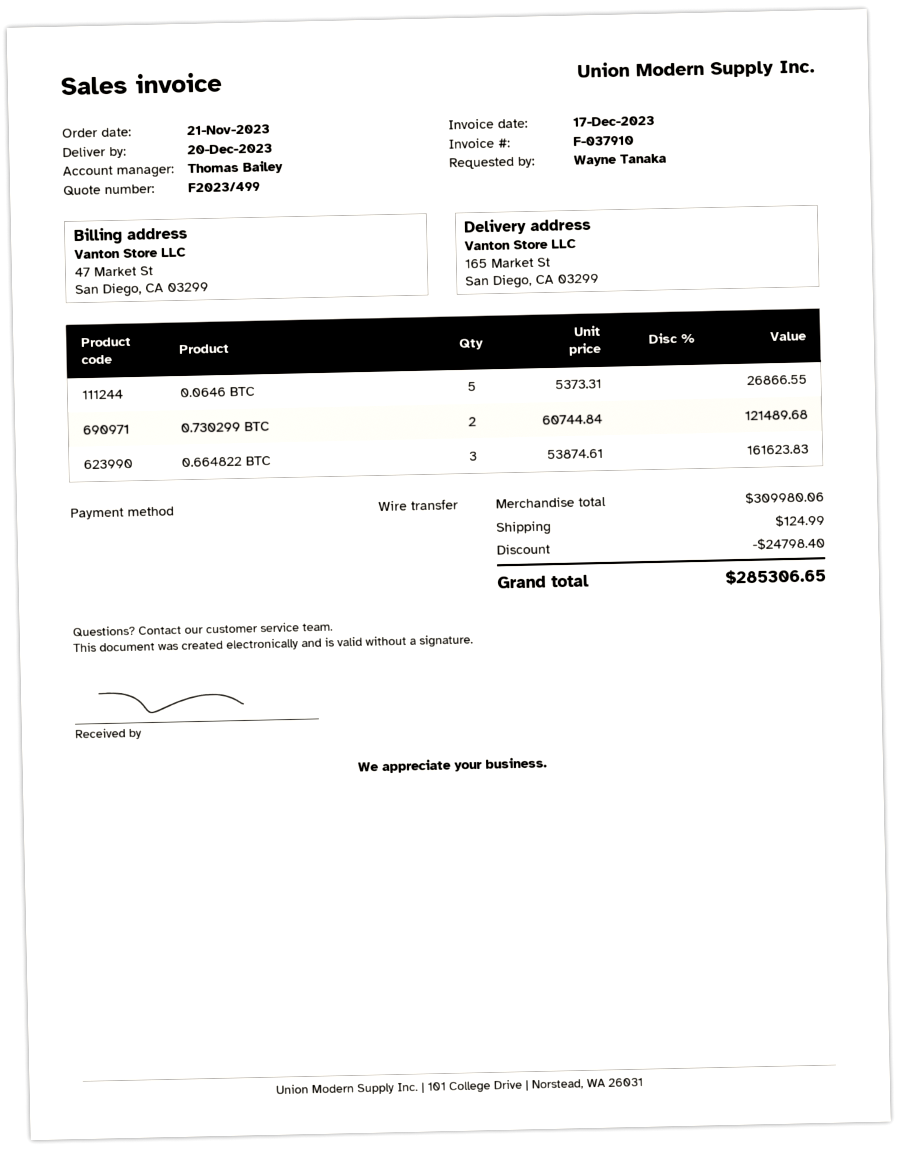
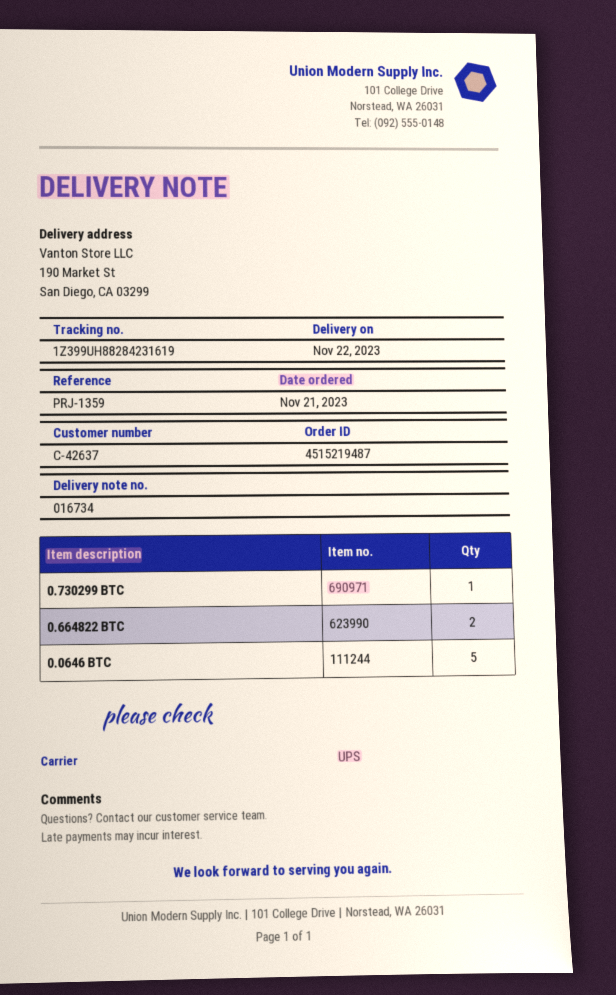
delivery date: 2023-12-20 -> 2023-11-22
ship to: 165 Market St, San Diego, CA 03299 -> 190 Market St, San Diego, CA 03299
0.730299 BTC: 2 -> 1
0.664822 BTC: 3 -> 2

